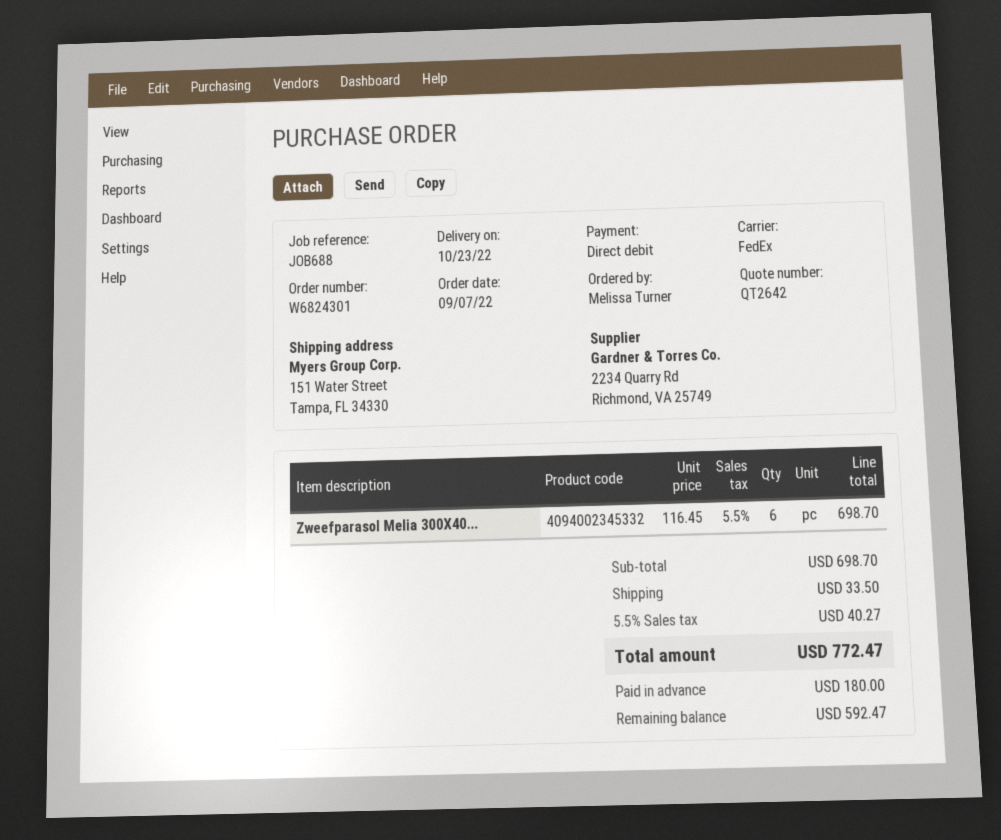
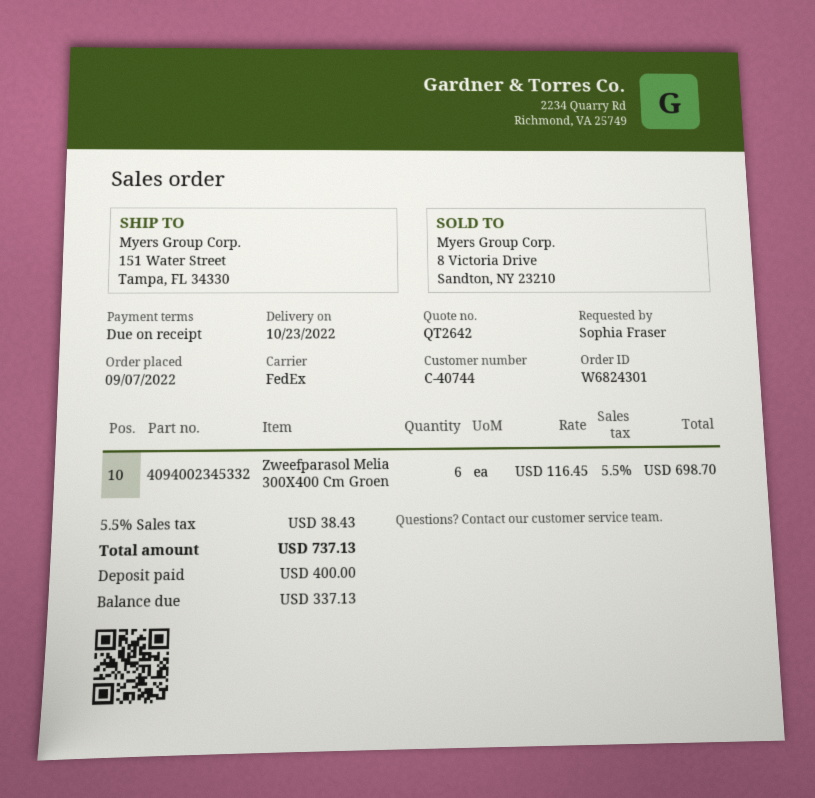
ordered by: Melissa Turner -> Sophia Fraser
shipping: 33.50 -> none
tax: 5.5% = 40.27 -> 5.5% = 38.43
total: 772.47 -> 737.13
deposit: 180.00 -> 400.00
balance: 592.47 -> 337.13

